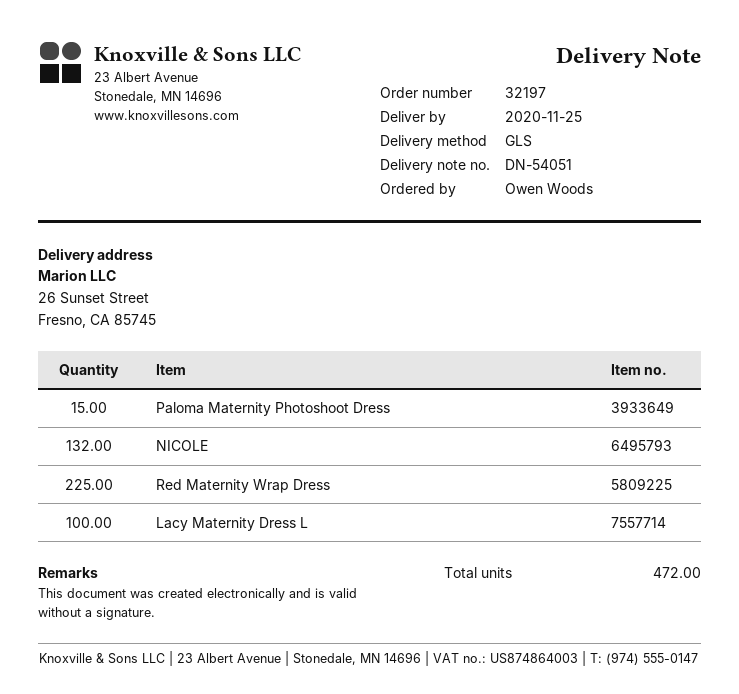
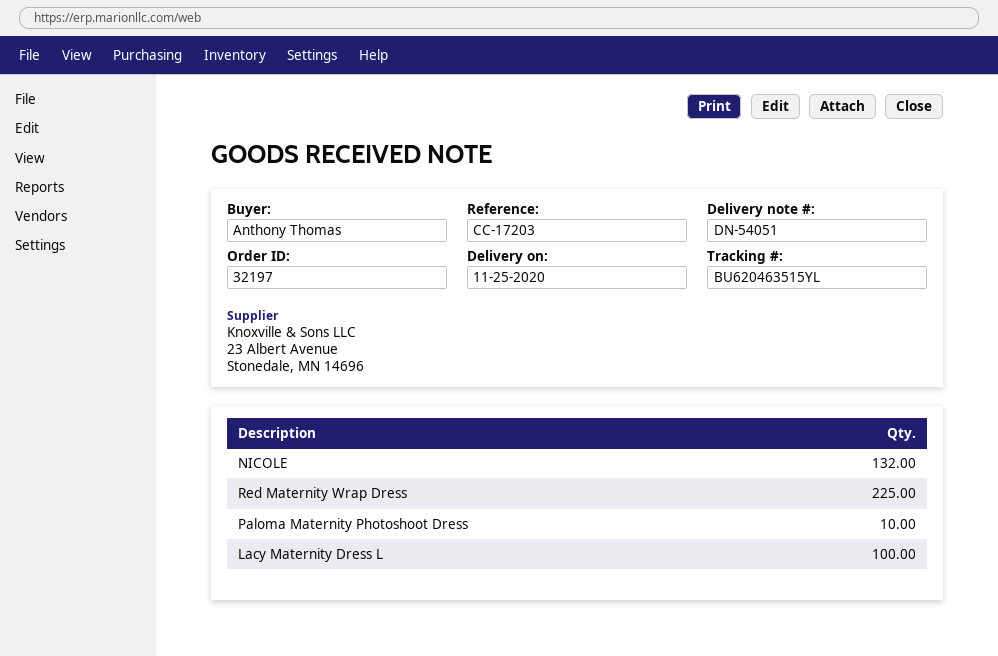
ordered by: Owen Woods -> Anthony Thomas
Paloma Maternity Photoshoot Dress: 15 -> 10

